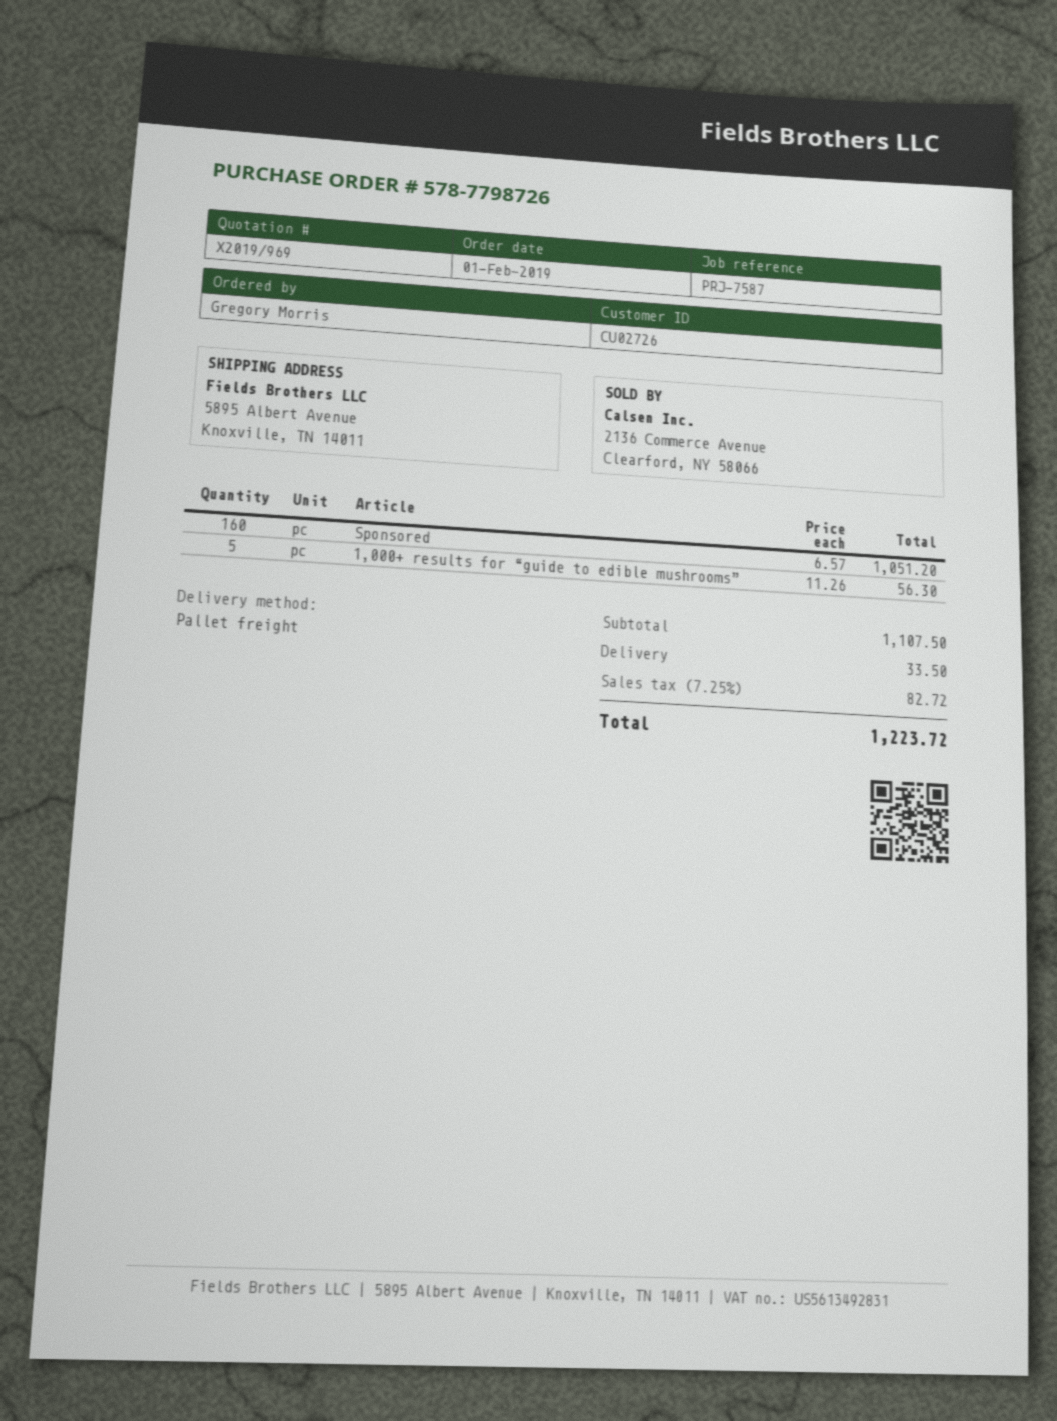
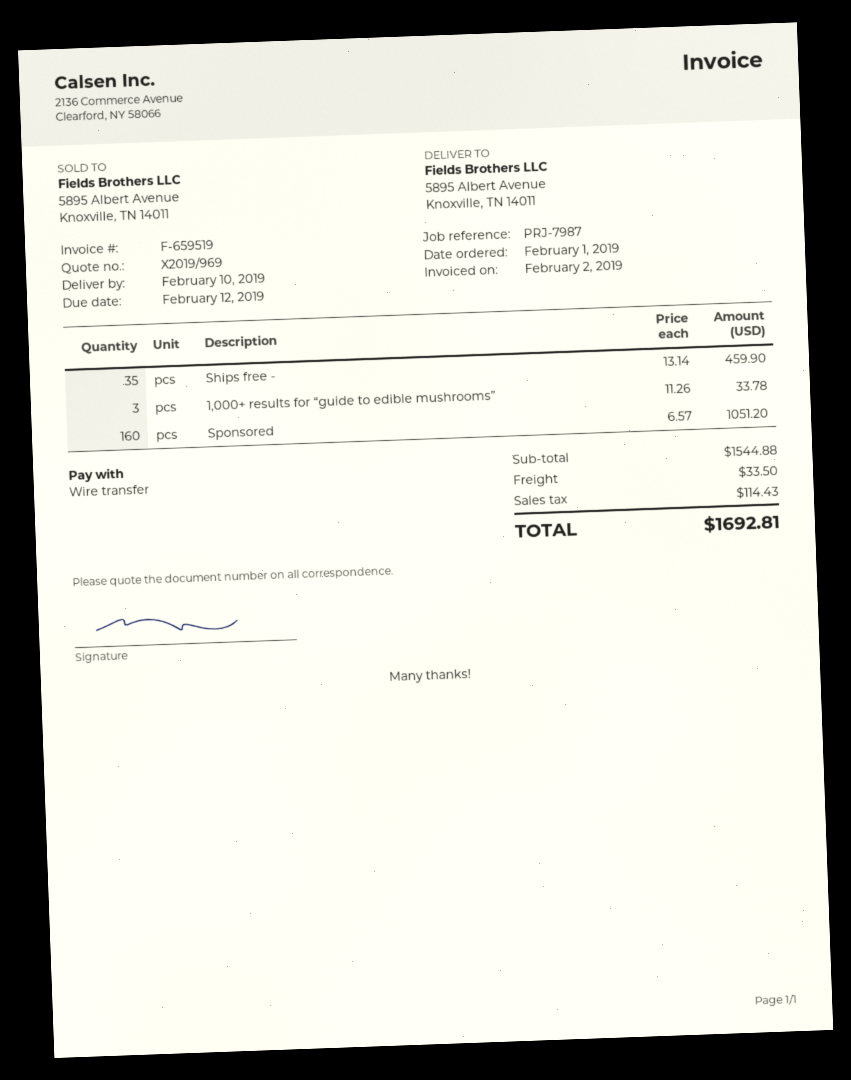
reference: PRJ-7587 -> PRJ-7987
1,000+ results for “guide to edible mushrooms”: 5 x 11.26 = 56.30 -> 3 x 11.26 = 33.78
Ships free -: none -> 35 x 13.14 = 459.90
subtotal: 1107.50 -> 1544.88
tax: 82.72 -> 114.43
total: 1223.72 -> 1692.81

